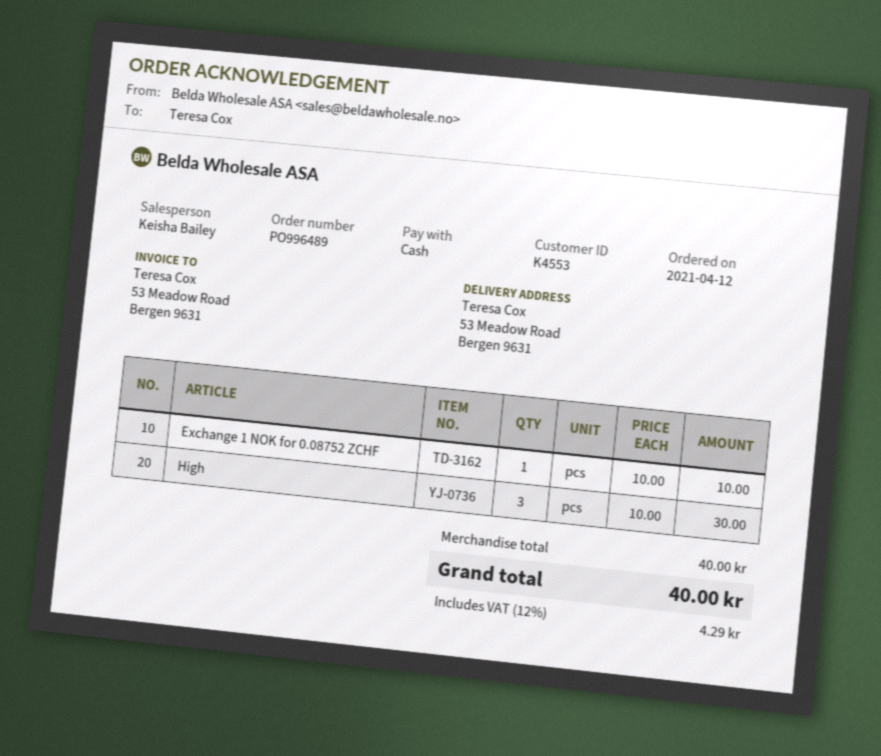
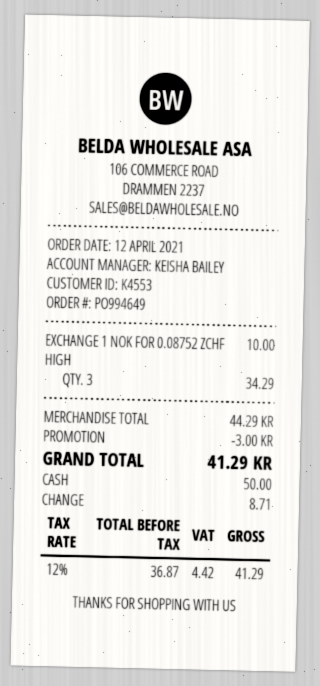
order number: PO996489 -> PO994649
High: 3 for 30.00 -> 3 for 34.29
subtotal: 40.00 -> 44.29
discount: none -> 3.00
tax: 12% = 4.29 -> 12% = 4.42
total: 40.00 -> 41.29

